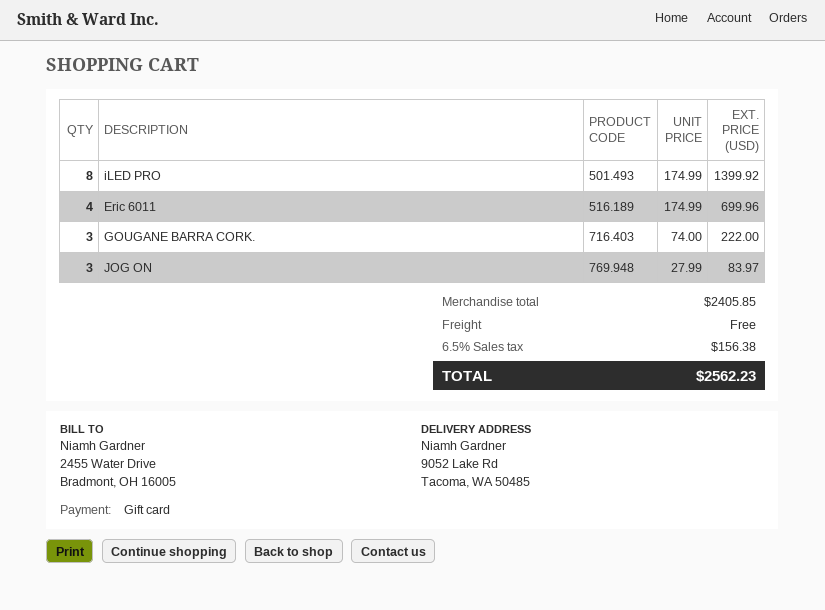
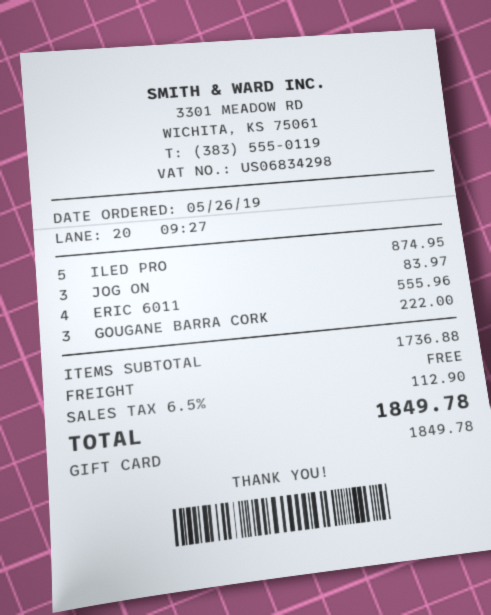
iLED PRO: 8 for 1399.92 -> 5 for 874.95
Eric 6011: 4 for 699.96 -> 4 for 555.96
subtotal: 2405.85 -> 1736.88
tax: 6.5% = 156.38 -> 6.5% = 112.90
total: 2562.23 -> 1849.78

